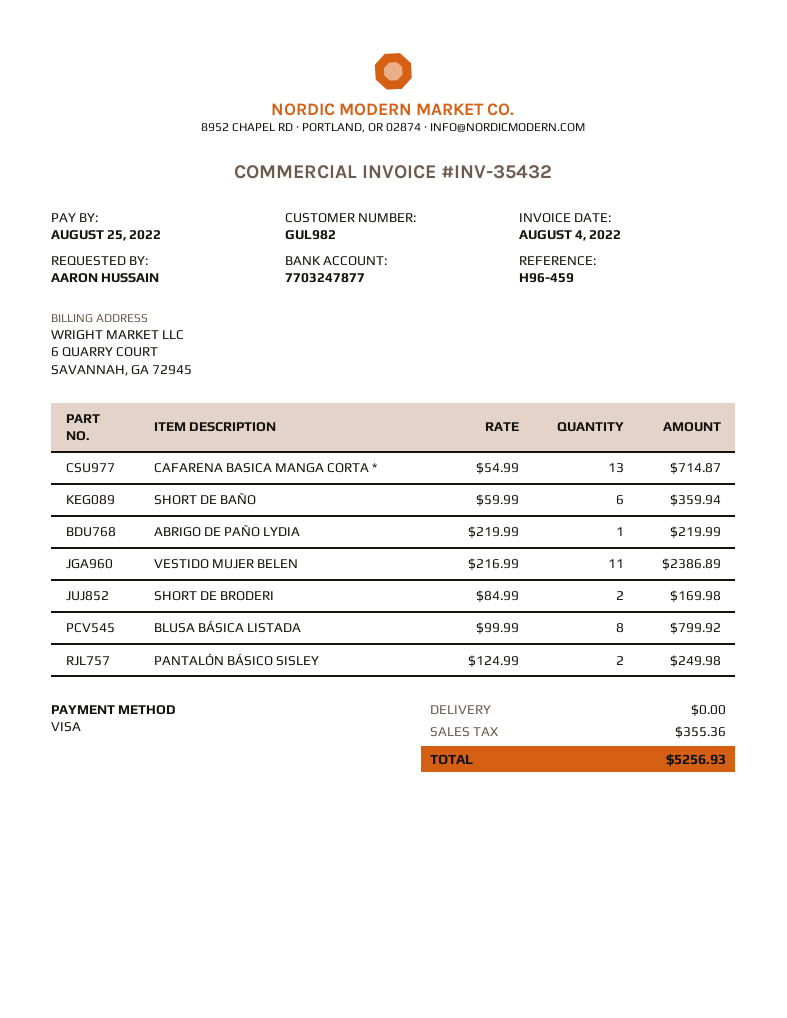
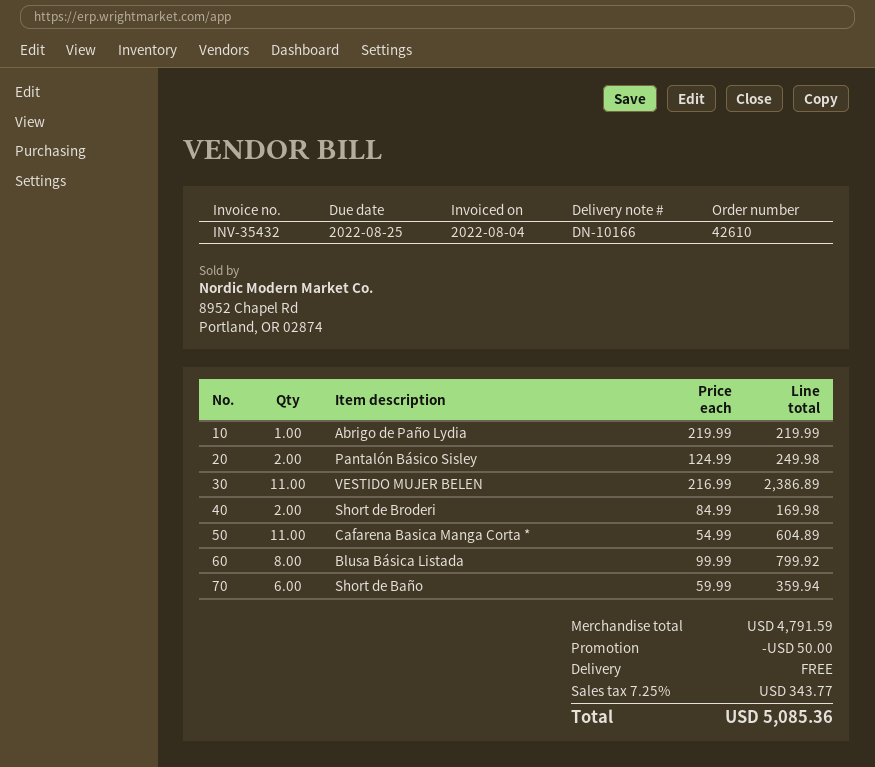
CAFARENA BASICA MANGA CORTA *: 13 x 54.99 = 714.87 -> 11 x 54.99 = 604.89
discount: none -> 50.00
tax: 355.36 -> 343.77
total: 5256.93 -> 5085.36

